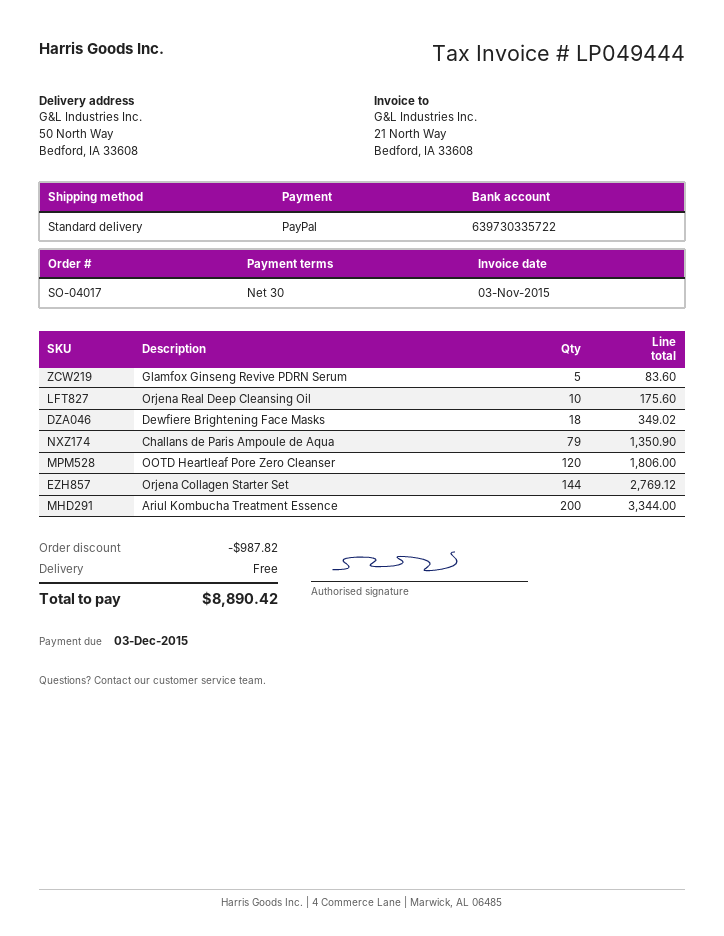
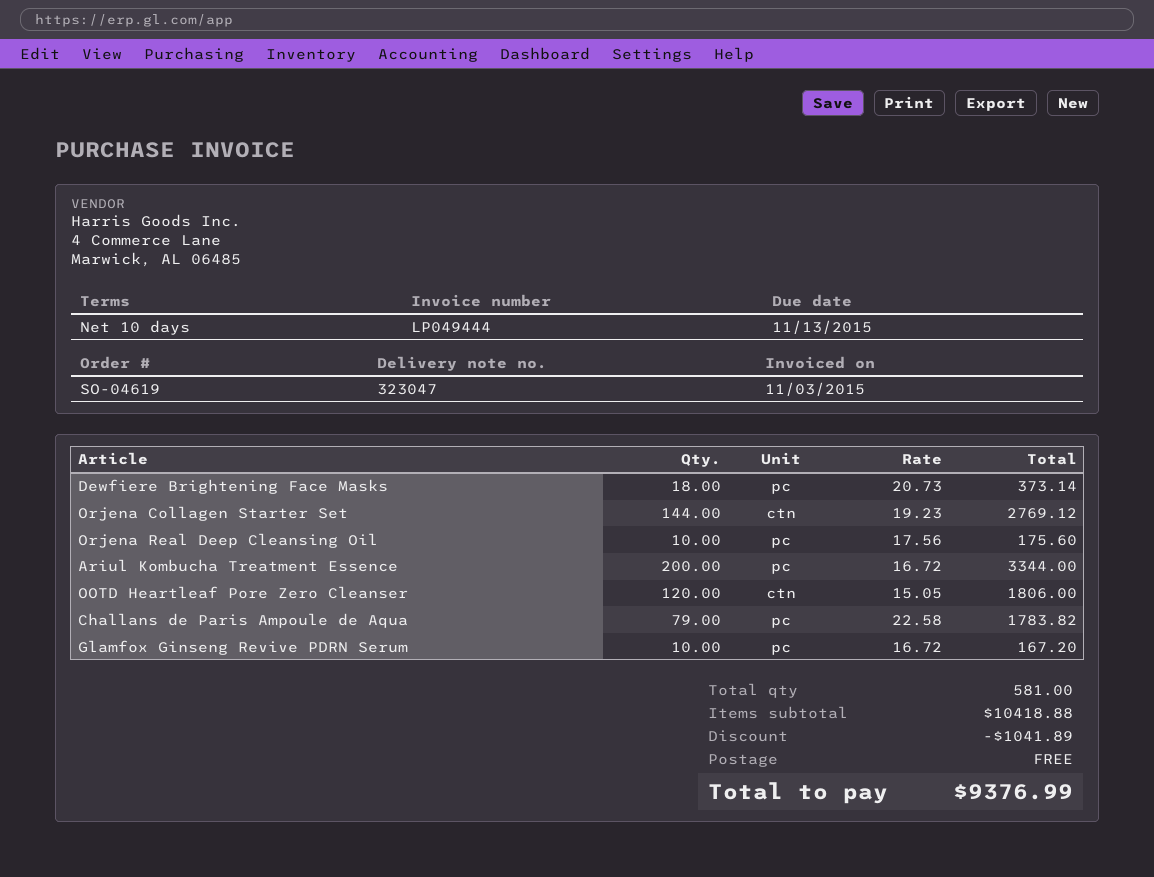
order number: SO-04017 -> SO-04619
payment terms: 30 days -> 10 days
due date: 2015-12-03 -> 2015-11-13
Glamfox Ginseng Revive PDRN Serum: 5 for 83.60 -> 10 for 167.20
Dewfiere Brightening Face Masks: 18 for 349.02 -> 18 for 373.14
Challans de Paris Ampoule de Aqua: 79 for 1350.90 -> 79 for 1783.82
discount: 987.82 -> 1041.89
total: 8890.42 -> 9376.99

